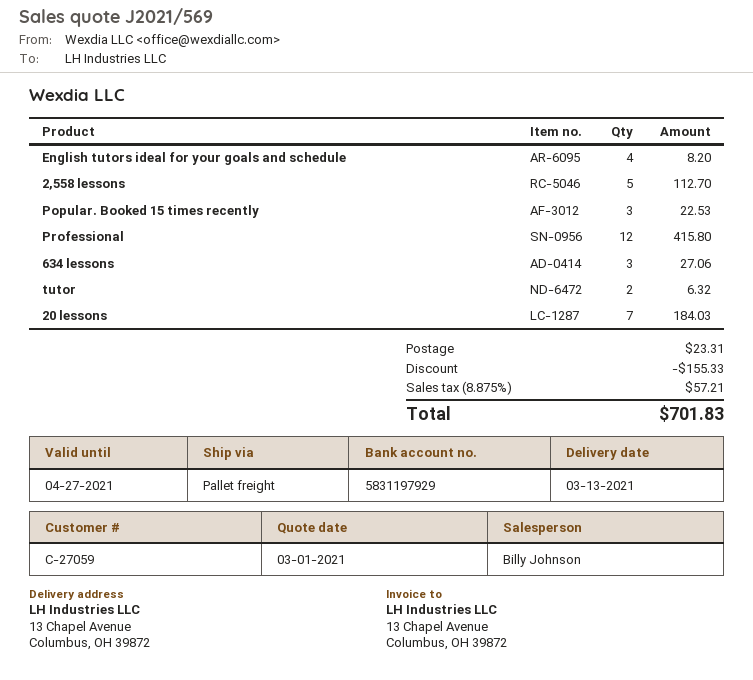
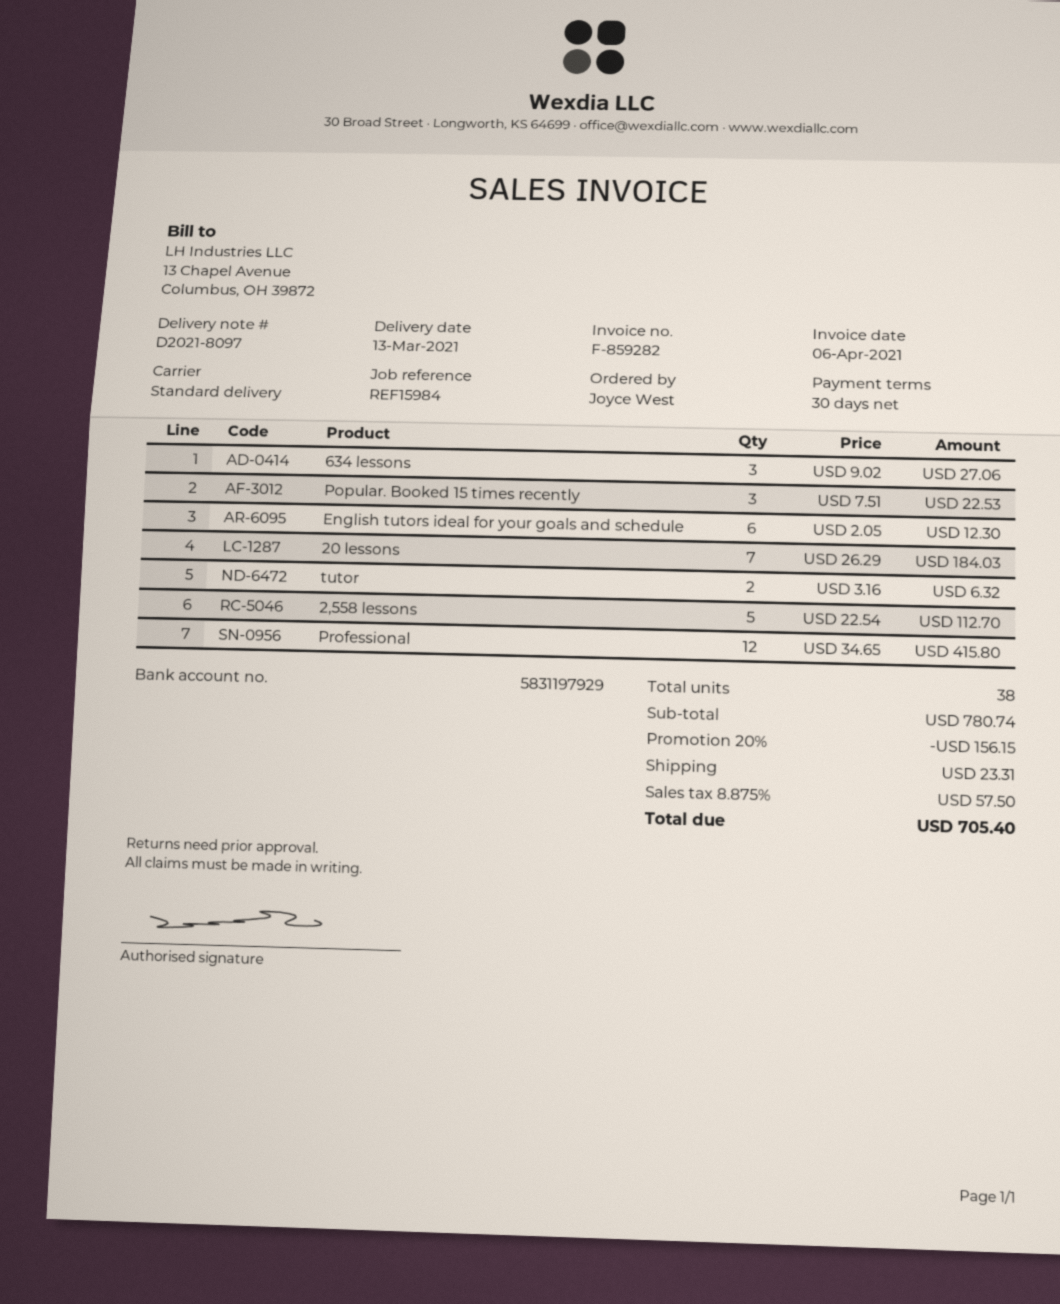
shipping method: pallet freight -> standard
English tutors ideal for your goals and schedule: 4 for 8.20 -> 6 for 12.30
discount: 155.33 -> 156.15
tax: 8.875% = 57.21 -> 8.875% = 57.50
total: 701.83 -> 705.40

